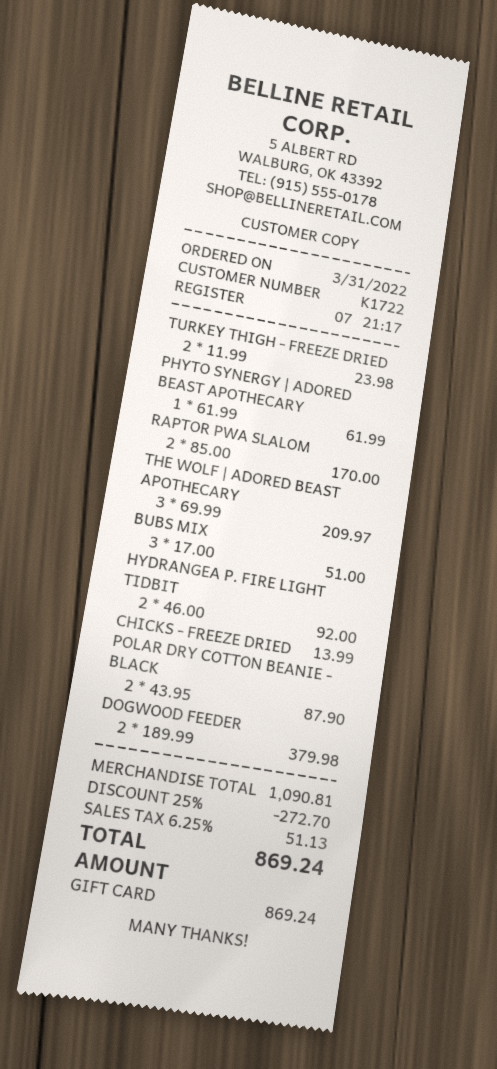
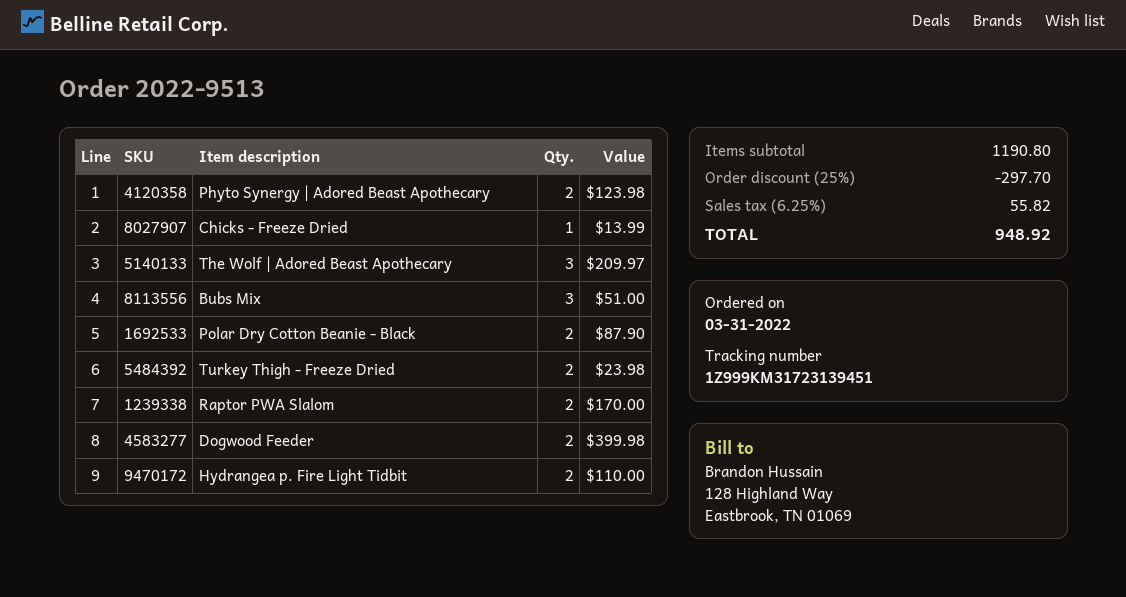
PHYTO SYNERGY | ADORED BEAST APOTHECARY: 1 for 61.99 -> 2 for 123.98
HYDRANGEA P. FIRE LIGHT TIDBIT: 2 for 92.00 -> 2 for 110.00
DOGWOOD FEEDER: 2 for 379.98 -> 2 for 399.98
subtotal: 1090.81 -> 1190.80
discount: 25% = 272.70 -> 25% = 297.70
tax: 6.25% = 51.13 -> 6.25% = 55.82
total: 869.24 -> 948.92

